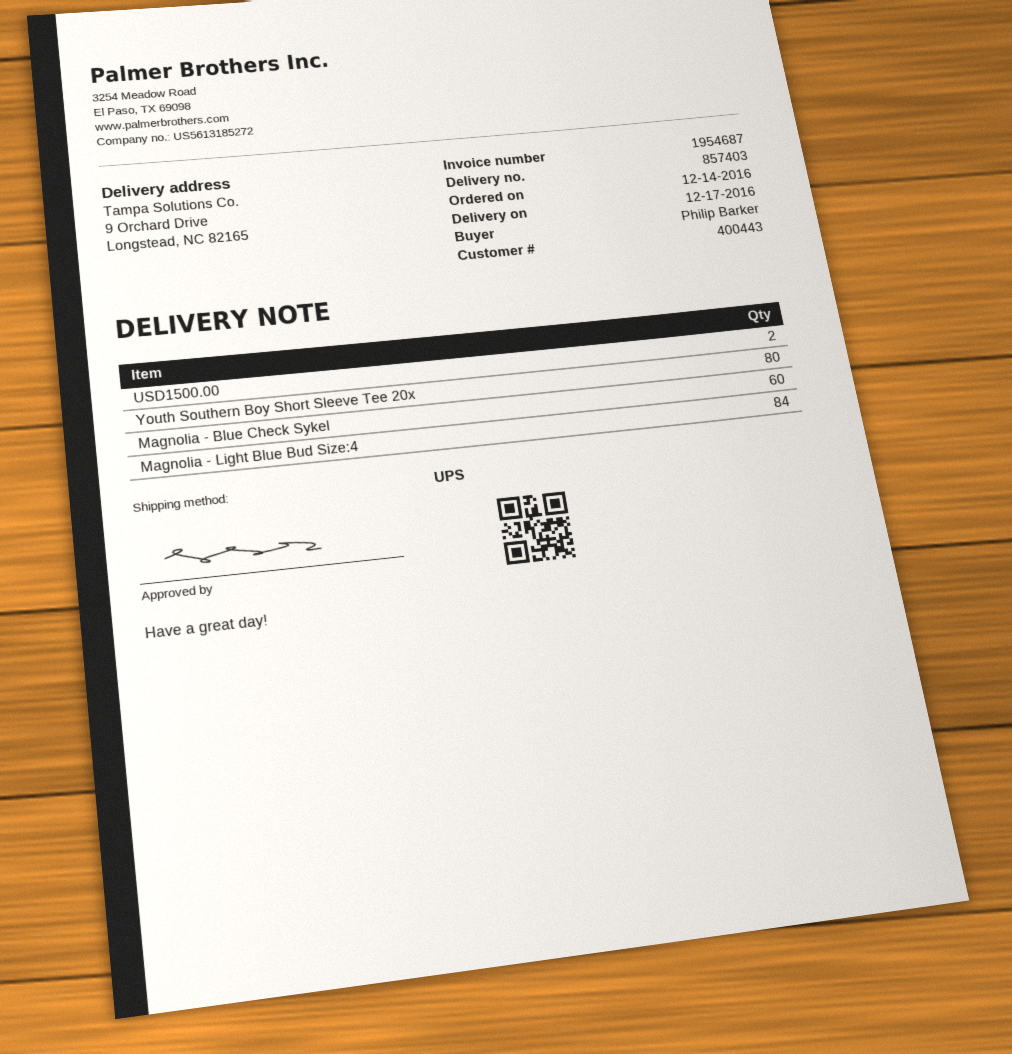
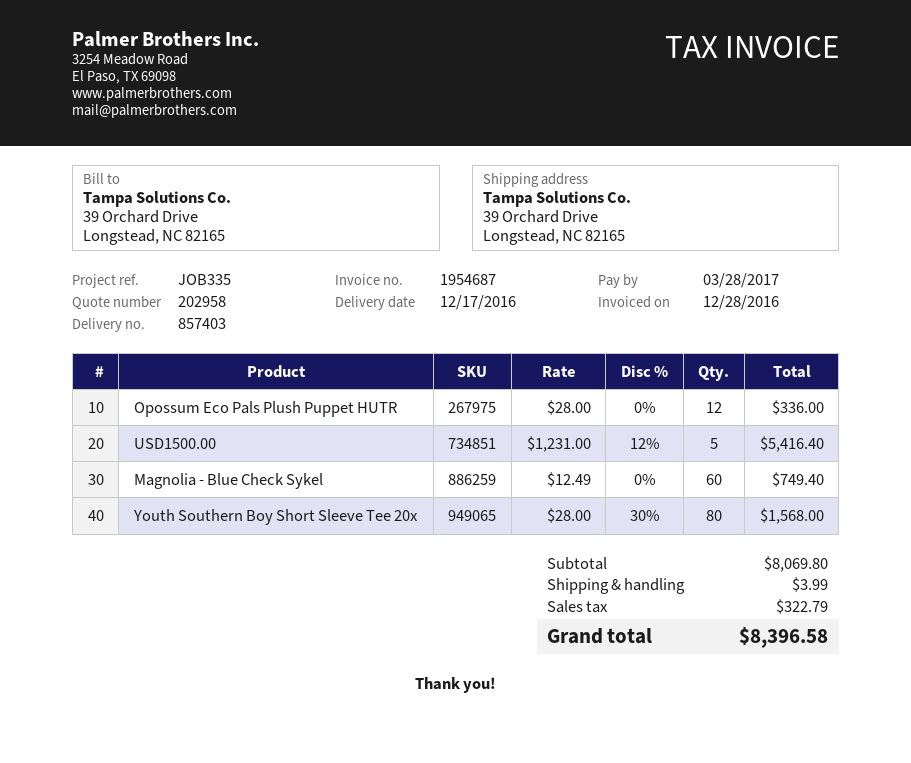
ship to: 9 Orchard Drive, Longstead, NC 82165 -> 39 Orchard Drive, Longstead, NC 82165
USD1500.00: 2 -> 5
Magnolia - Light Blue Bud Size:4: 84 -> none
Opossum Eco Pals Plush Puppet HUTR: none -> 12

